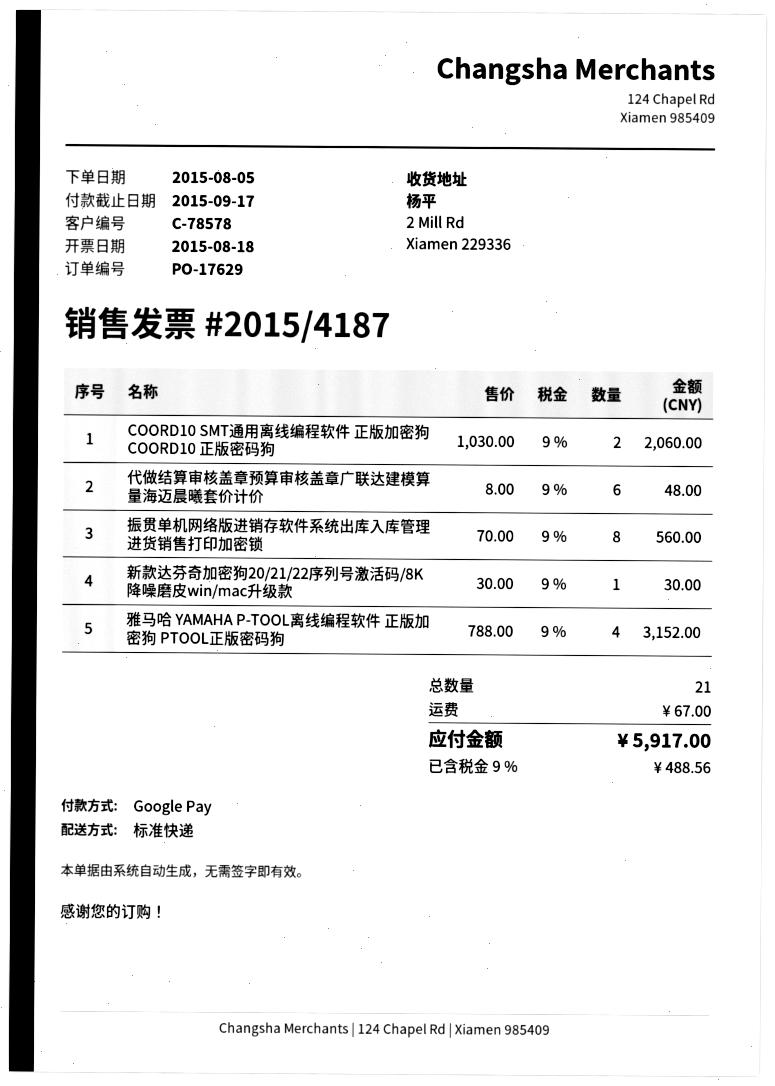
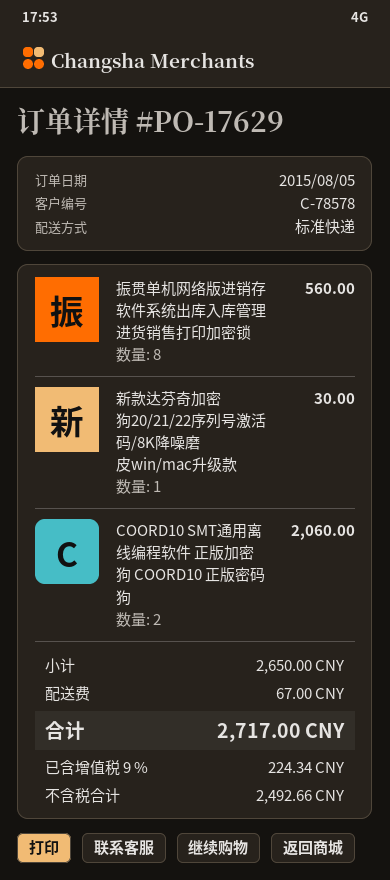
代做结算审核盖章预算审核盖章广联达建模算量海迈晨曦套价计价: 6 for 48.00 -> none
雅马哈 YAMAHA P-TOOL离线编程软件 正版加密狗 PTOOL正版密码狗: 4 for 3152.00 -> none
tax: 9% = 488.56 -> 9% = 224.34
total: 5917.00 -> 2717.00

